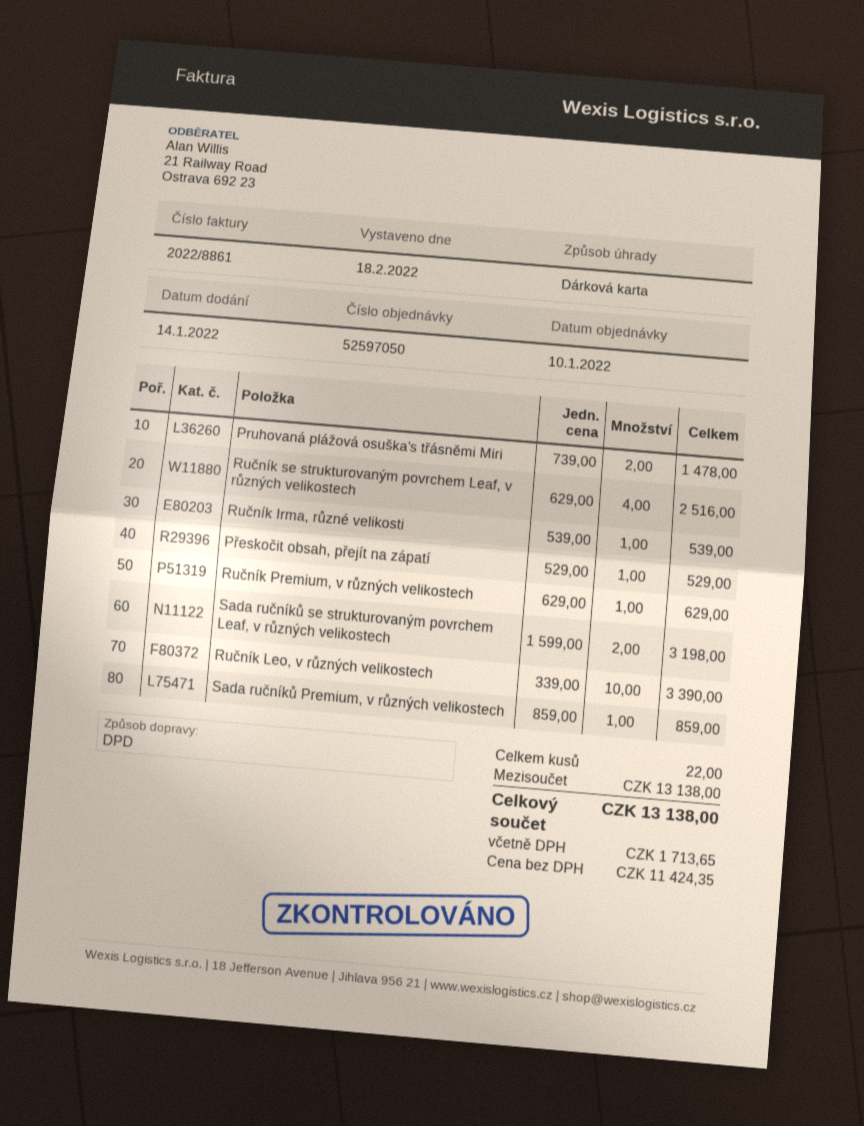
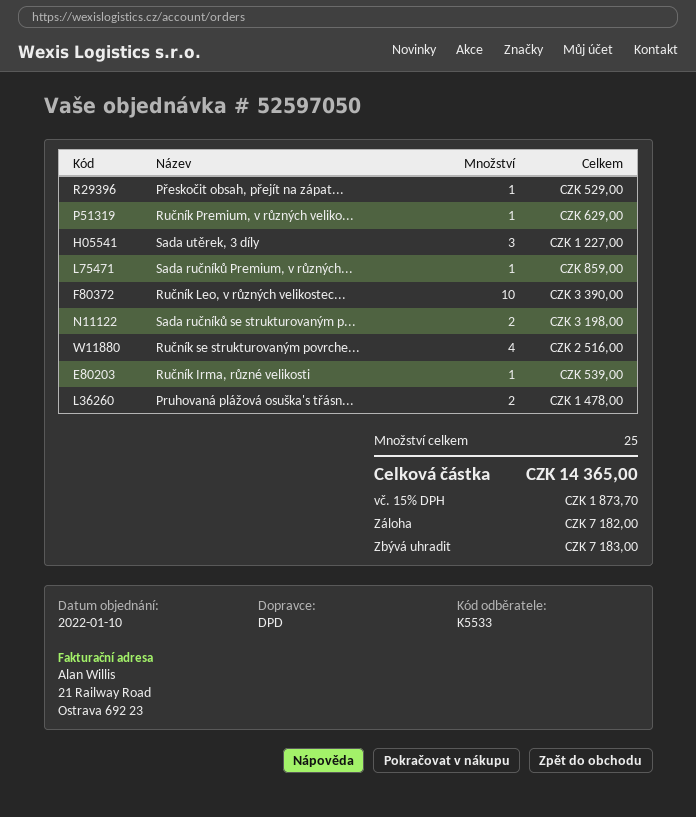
Sada utěrek, 3 díly: none -> 3 for 1227.00
total quantity: 22 -> 25
tax: 1713.65 -> 1873.70
total: 13138.00 -> 14365.00

